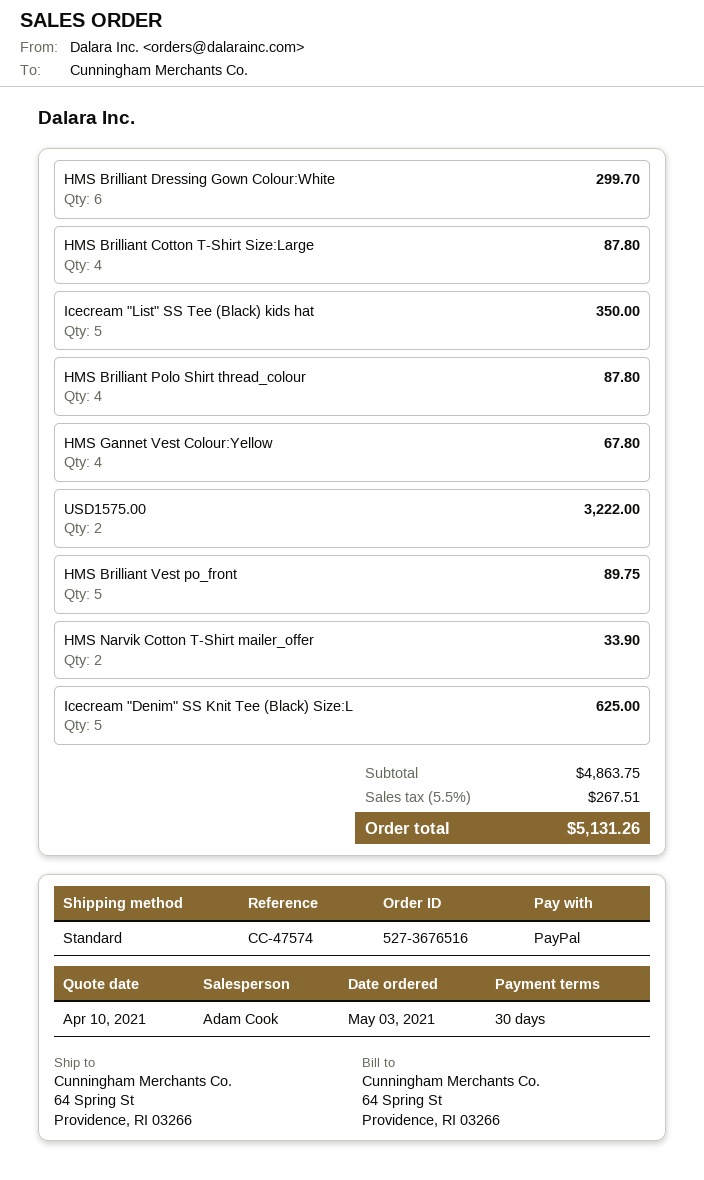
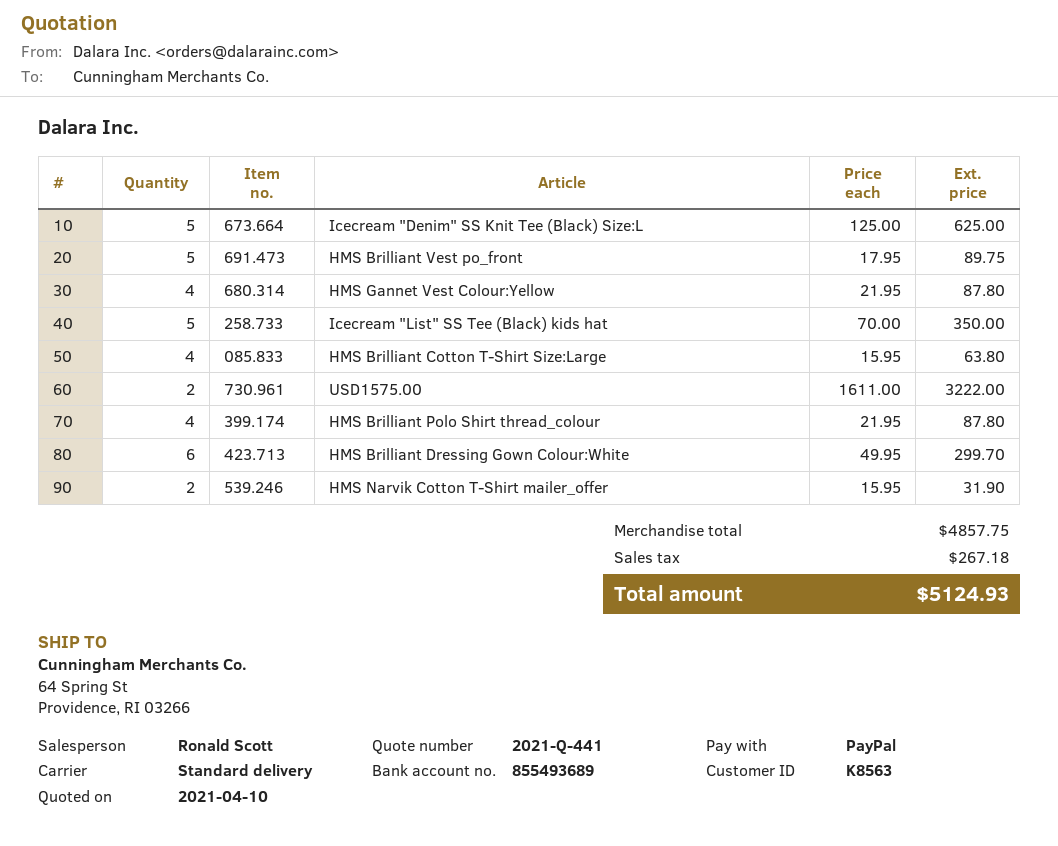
sales rep: Adam Cook -> Ronald Scott
HMS Brilliant Cotton T-Shirt Size:Large: 4 for 87.80 -> 4 for 63.80
HMS Gannet Vest Colour:Yellow: 4 for 67.80 -> 4 for 87.80
HMS Narvik Cotton T-Shirt mailer_offer: 2 for 33.90 -> 2 for 31.90
subtotal: 4863.75 -> 4857.75
tax: 267.51 -> 267.18
total: 5131.26 -> 5124.93

